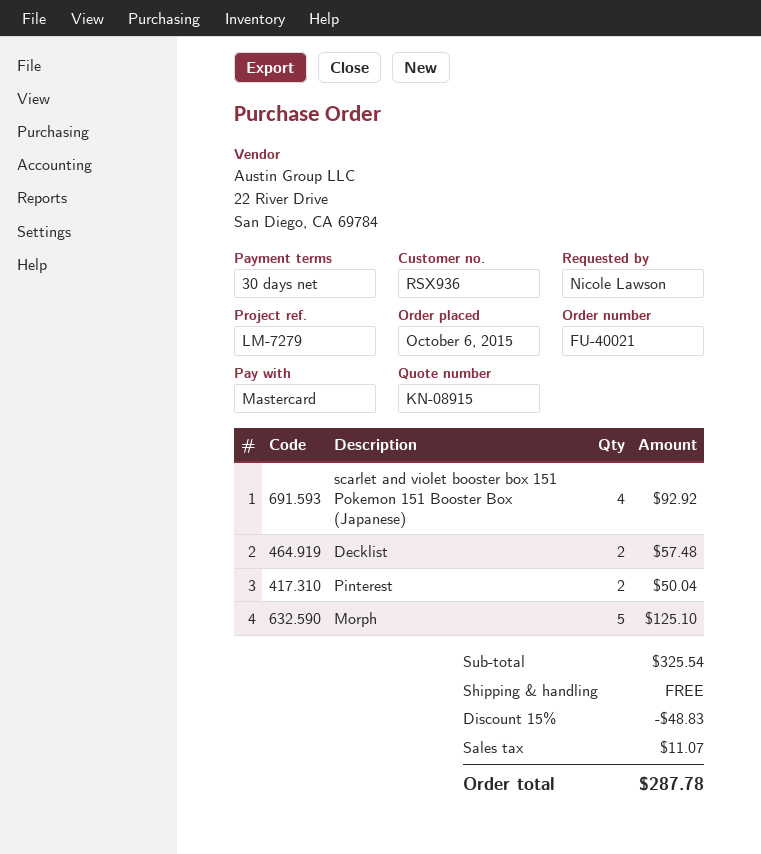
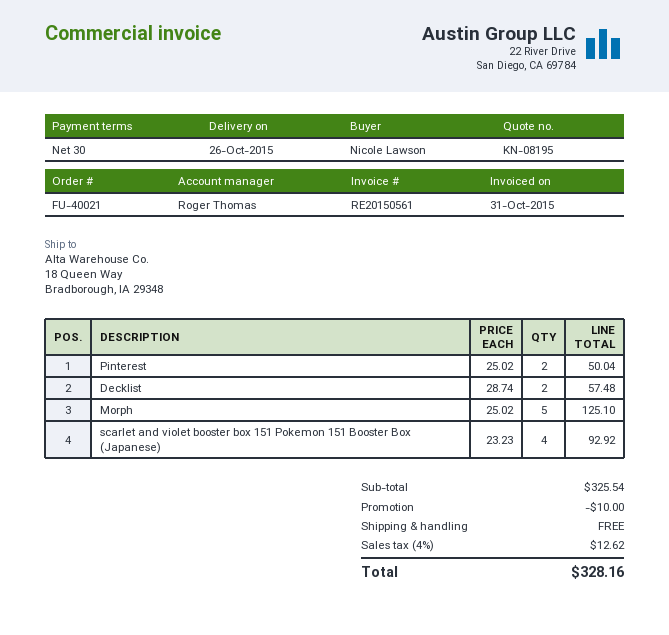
quote number: KN-08915 -> KN-08195
discount: 48.83 -> 10.00
tax: 11.07 -> 12.62
total: 287.78 -> 328.16

